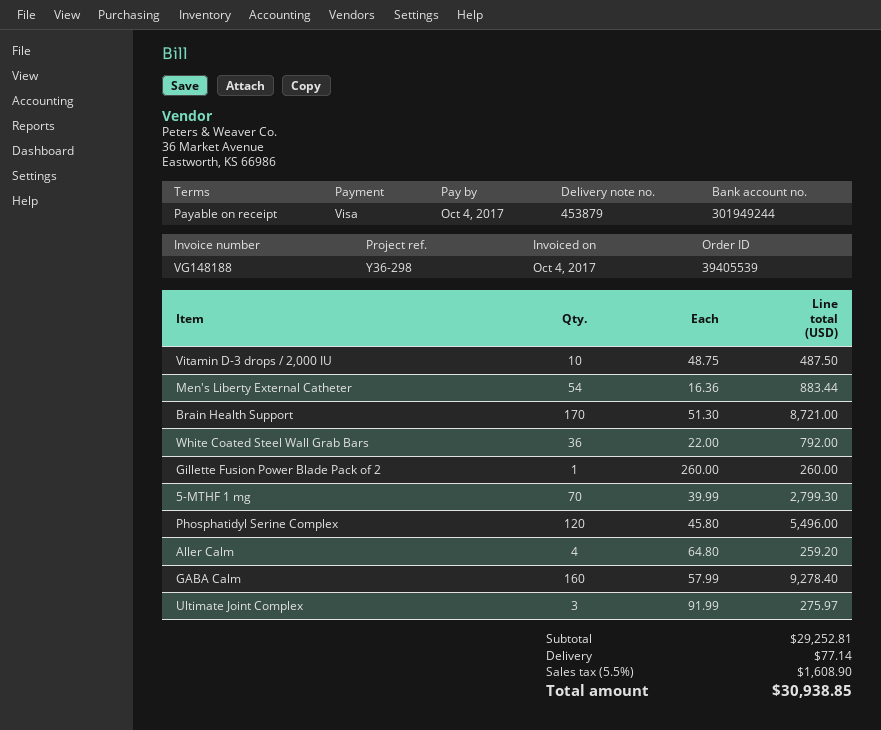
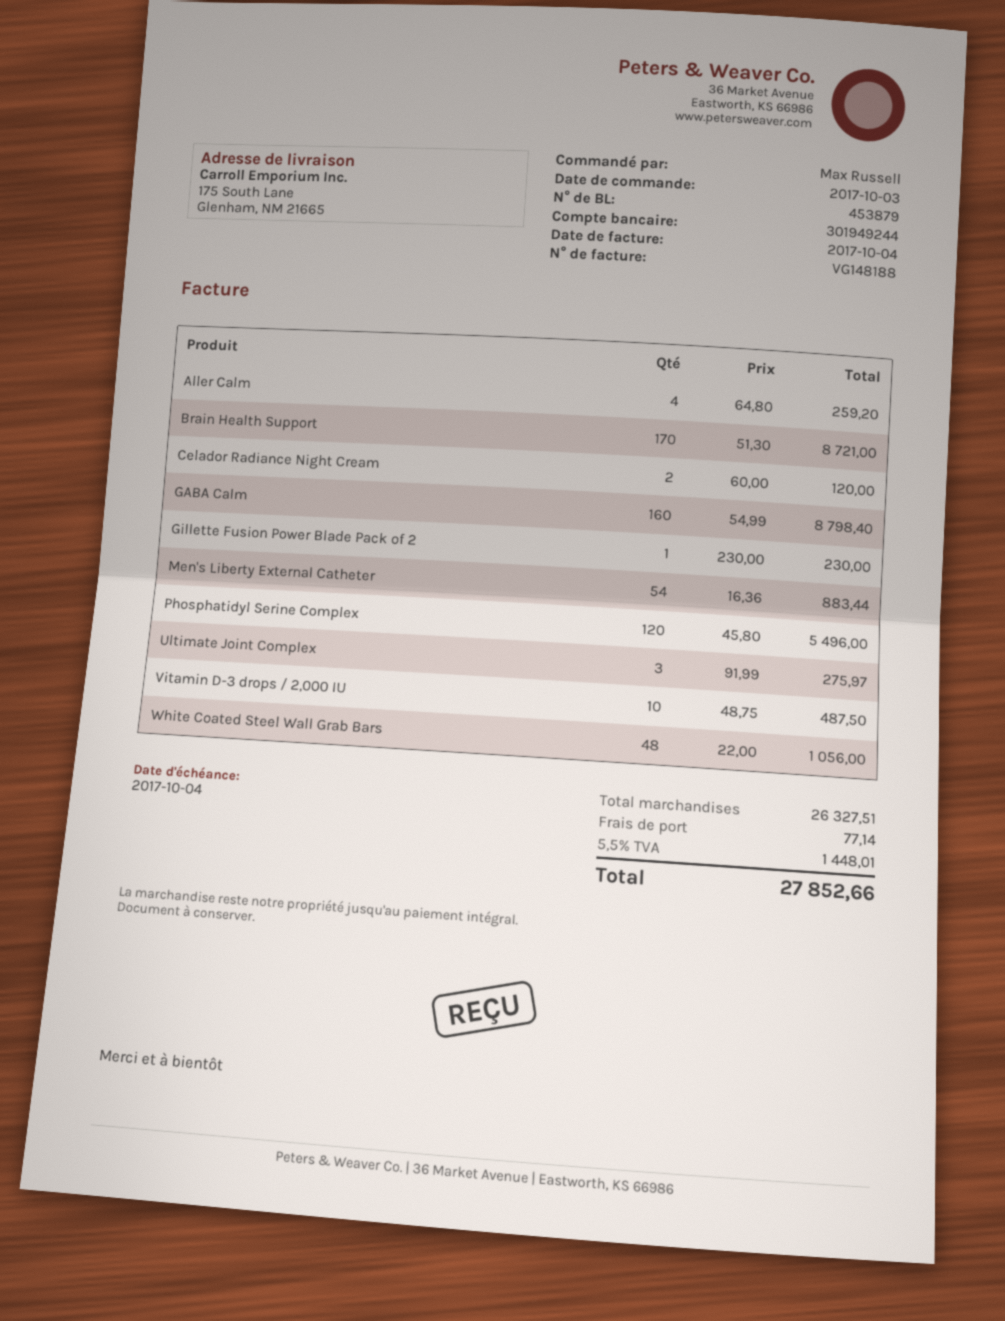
White Coated Steel Wall Grab Bars: 36 x 22.00 = 792.00 -> 48 x 22.00 = 1056.00
Gillette Fusion Power Blade Pack of 2: 1 x 260.00 = 260.00 -> 1 x 230.00 = 230.00
5-MTHF 1 mg: 70 x 39.99 = 2799.30 -> none
GABA Calm: 160 x 57.99 = 9278.40 -> 160 x 54.99 = 8798.40
Celador Radiance Night Cream: none -> 2 x 60.00 = 120.00
subtotal: 29252.81 -> 26327.51
tax: 5.5% = 1608.90 -> 5.5% = 1448.01
total: 30938.85 -> 27852.66

